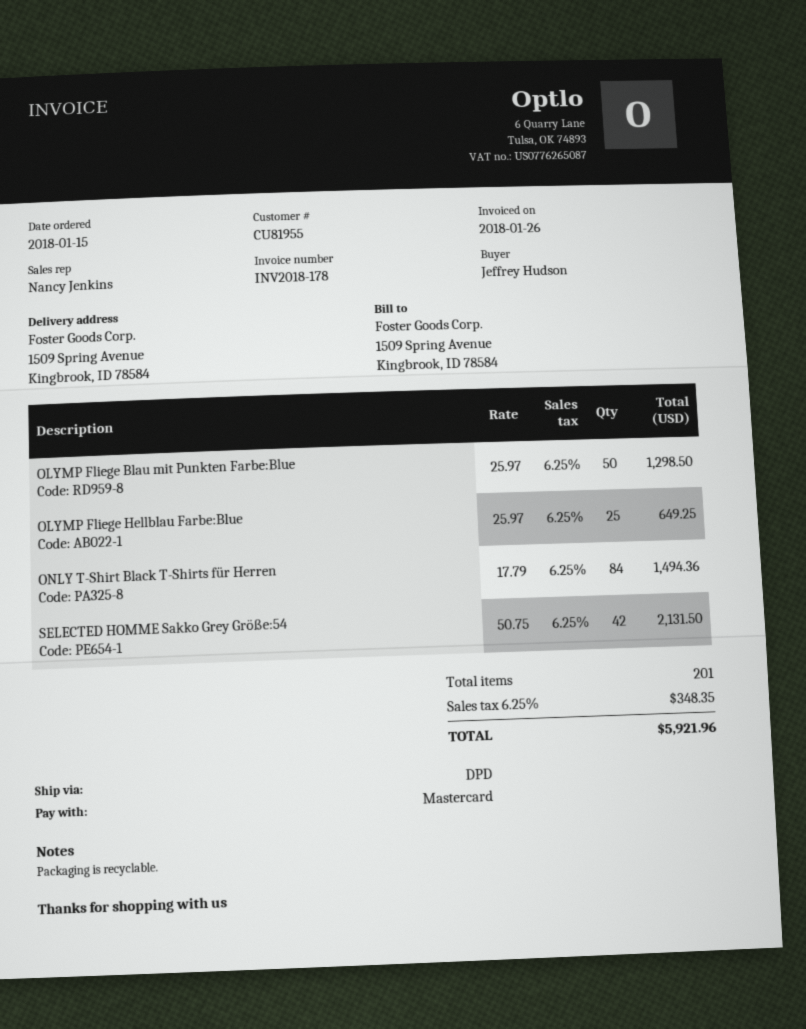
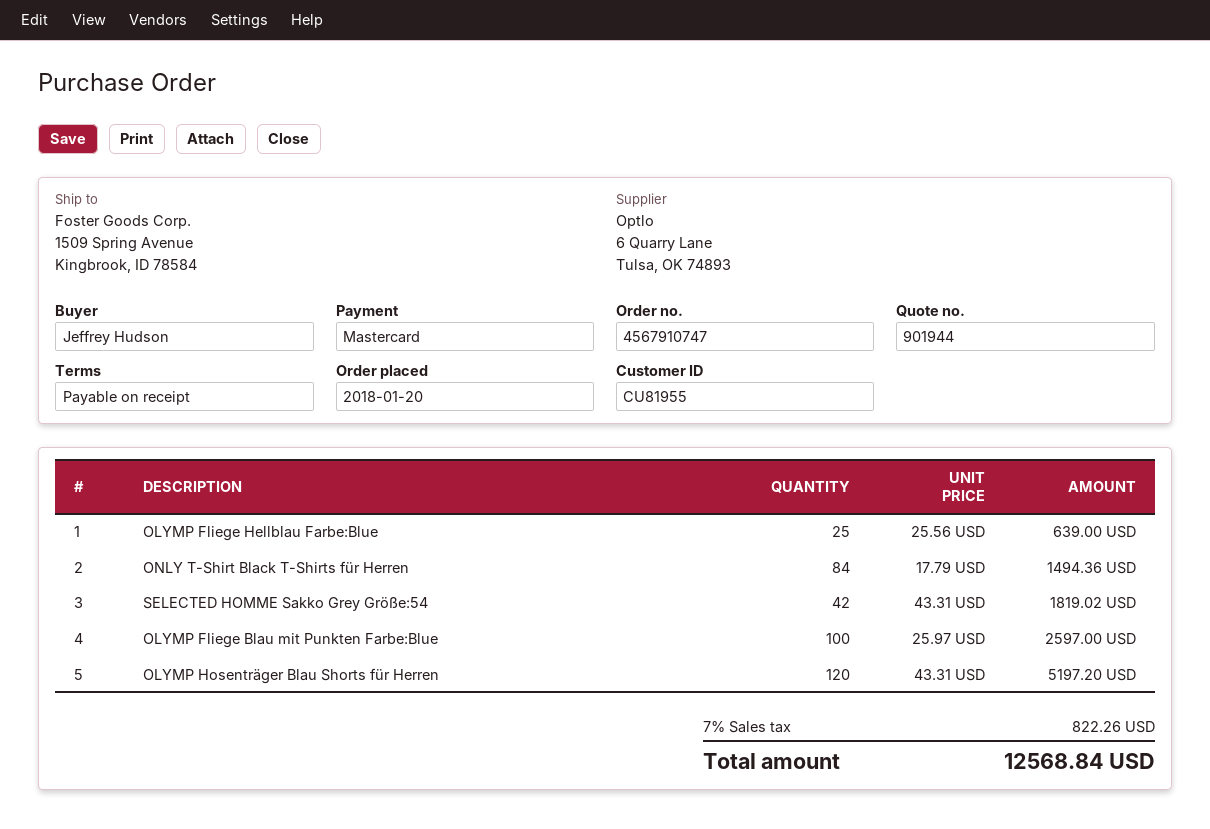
order date: 2018-01-15 -> 2018-01-20
OLYMP Fliege Blau mit Punkten Farbe:Blue: 50 x 25.97 = 1298.50 -> 100 x 25.97 = 2597.00
OLYMP Fliege Hellblau Farbe:Blue: 25 x 25.97 = 649.25 -> 25 x 25.56 = 639.00
SELECTED HOMME Sakko Grey Größe:54: 42 x 50.75 = 2131.50 -> 42 x 43.31 = 1819.02
OLYMP Hosenträger Blau Shorts für Herren: none -> 120 x 43.31 = 5197.20
tax: 6.25% = 348.35 -> 7% = 822.26
total: 5921.96 -> 12568.84

